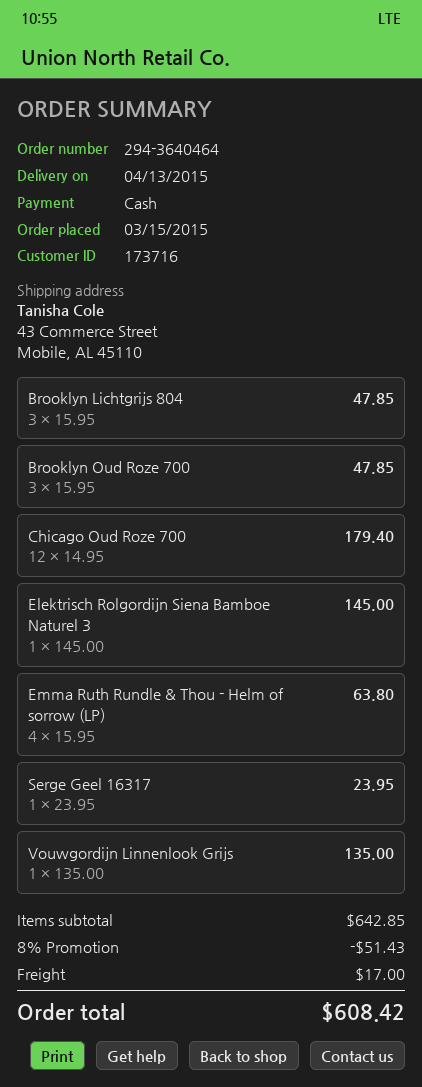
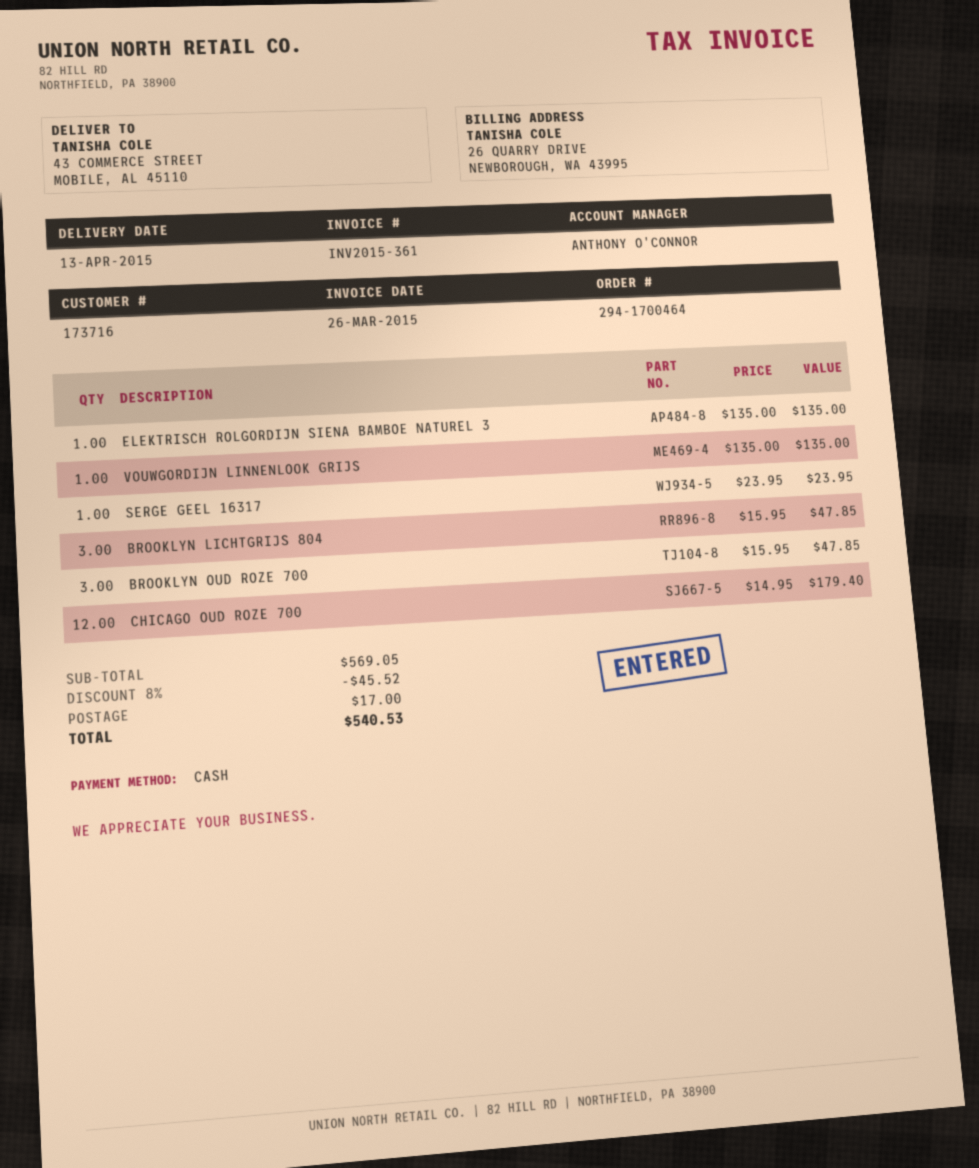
order number: 294-3640464 -> 294-1700464
Elektrisch Rolgordijn Siena Bamboe Naturel 3: 1 x 145.00 = 145.00 -> 1 x 135.00 = 135.00
Emma Ruth Rundle & Thou - Helm of sorrow (LP): 4 x 15.95 = 63.80 -> none
subtotal: 642.85 -> 569.05
discount: 8% = 51.43 -> 8% = 45.52
total: 608.42 -> 540.53

